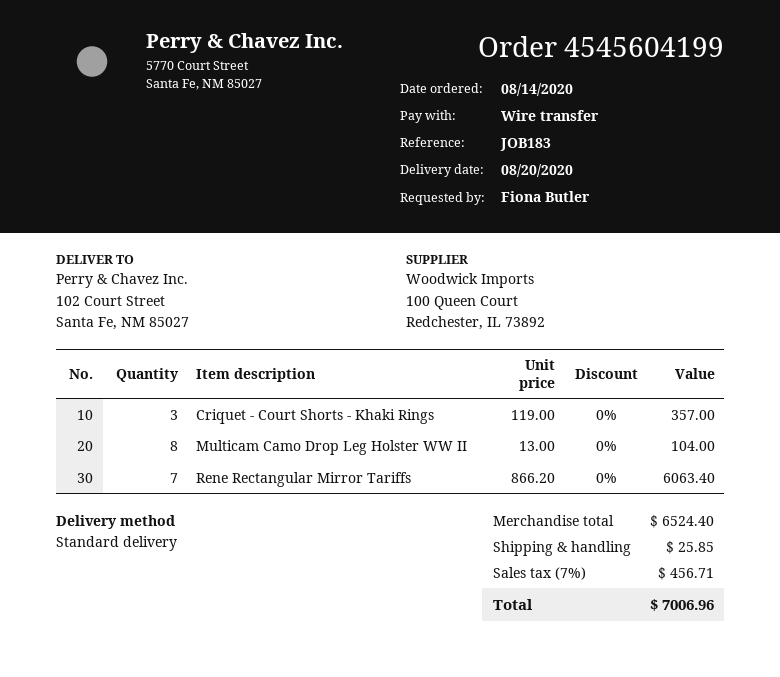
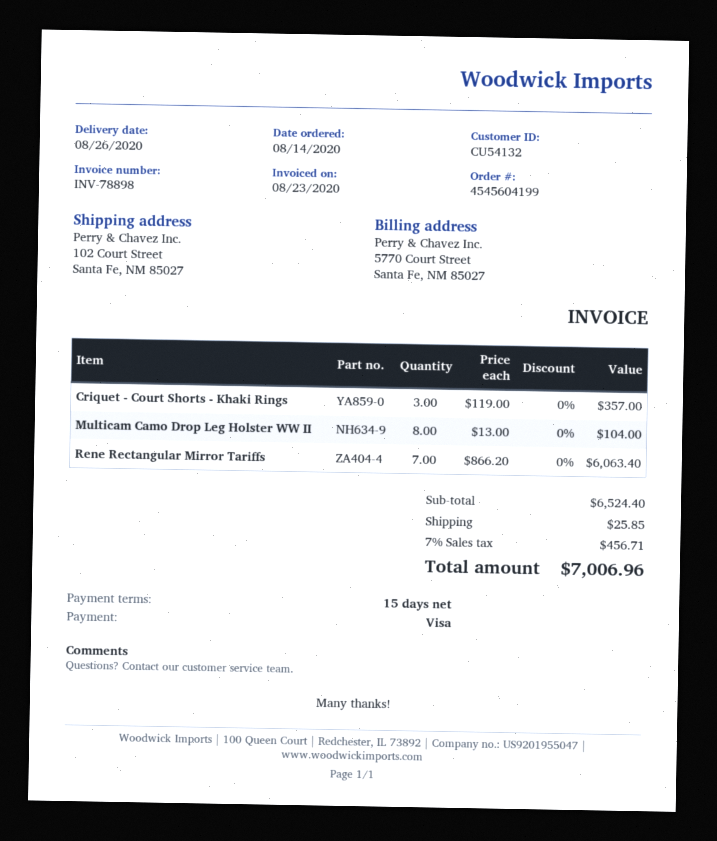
delivery date: 2020-08-20 -> 2020-08-26
payment method: bank transfer -> Visa

